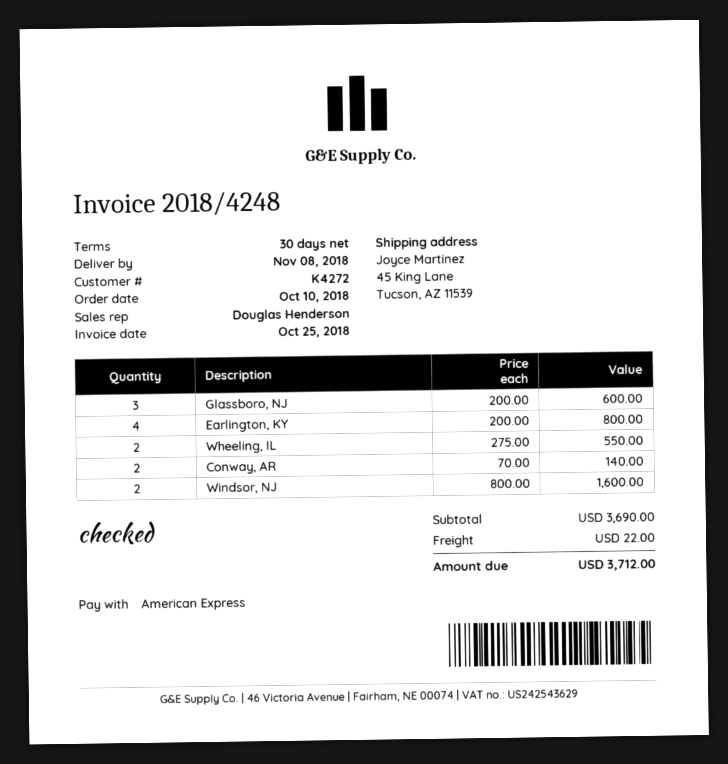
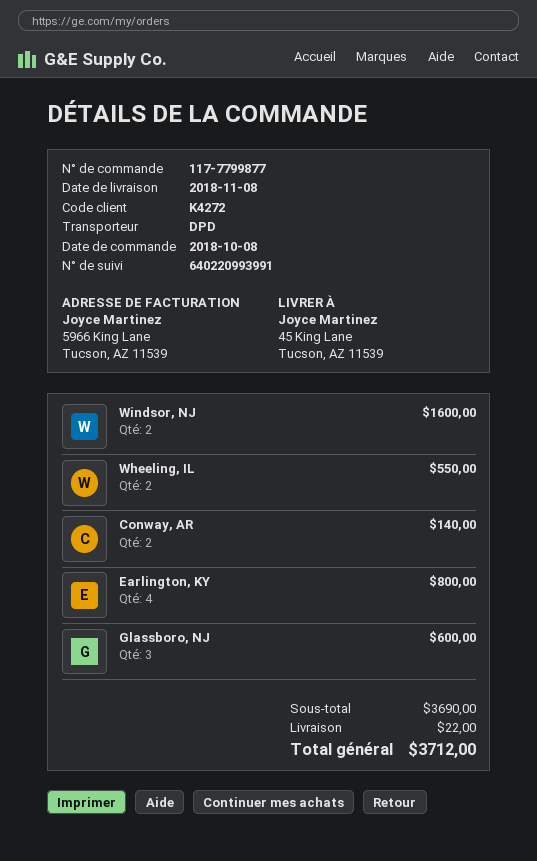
order date: 2018-10-10 -> 2018-10-08

